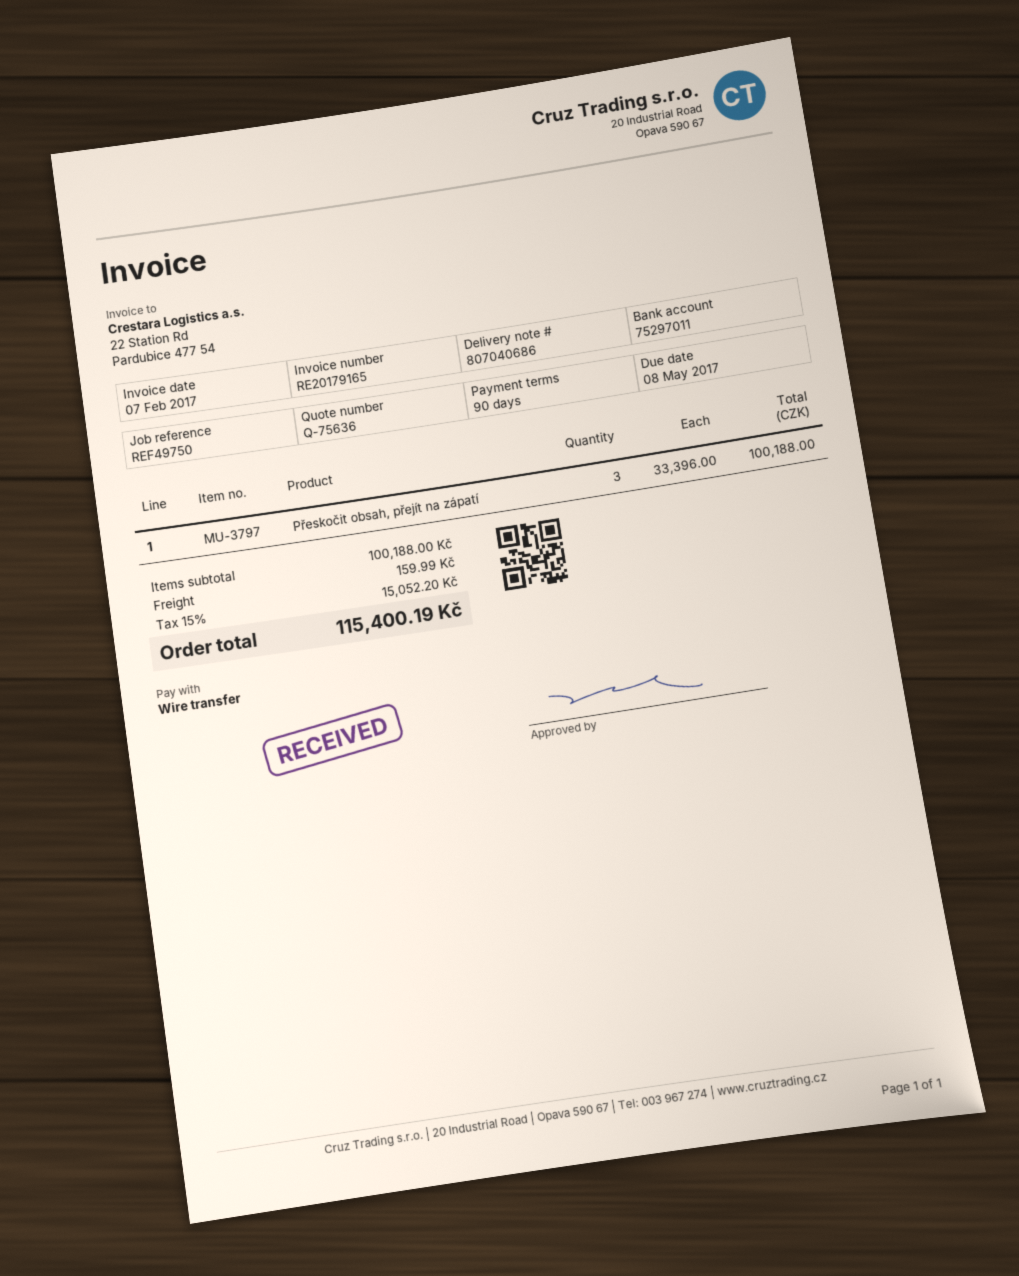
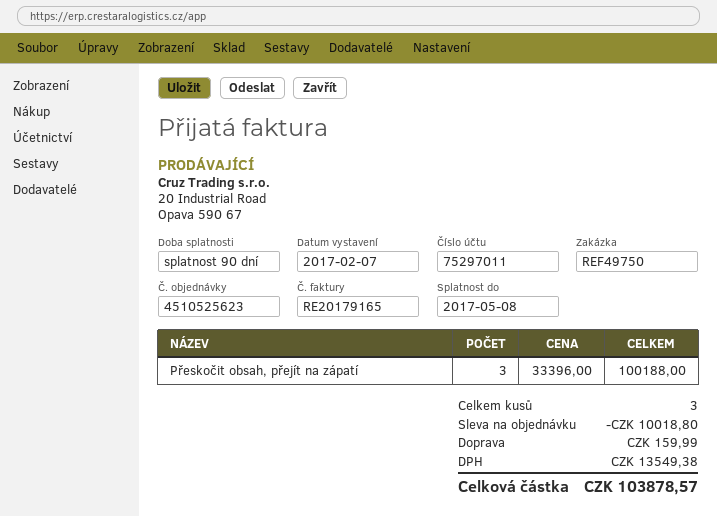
discount: none -> 10018.80
tax: 15052.20 -> 13549.38
total: 115400.19 -> 103878.57

